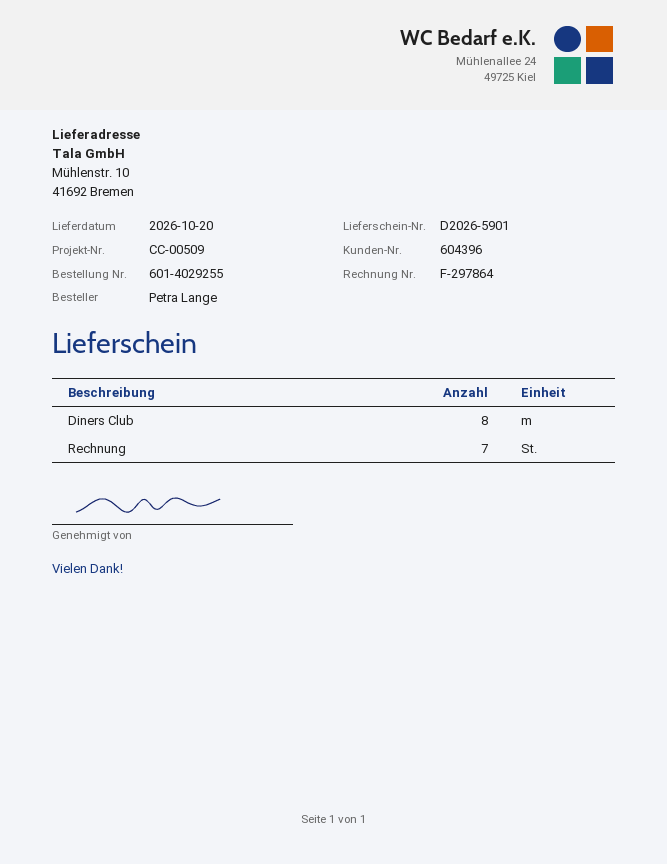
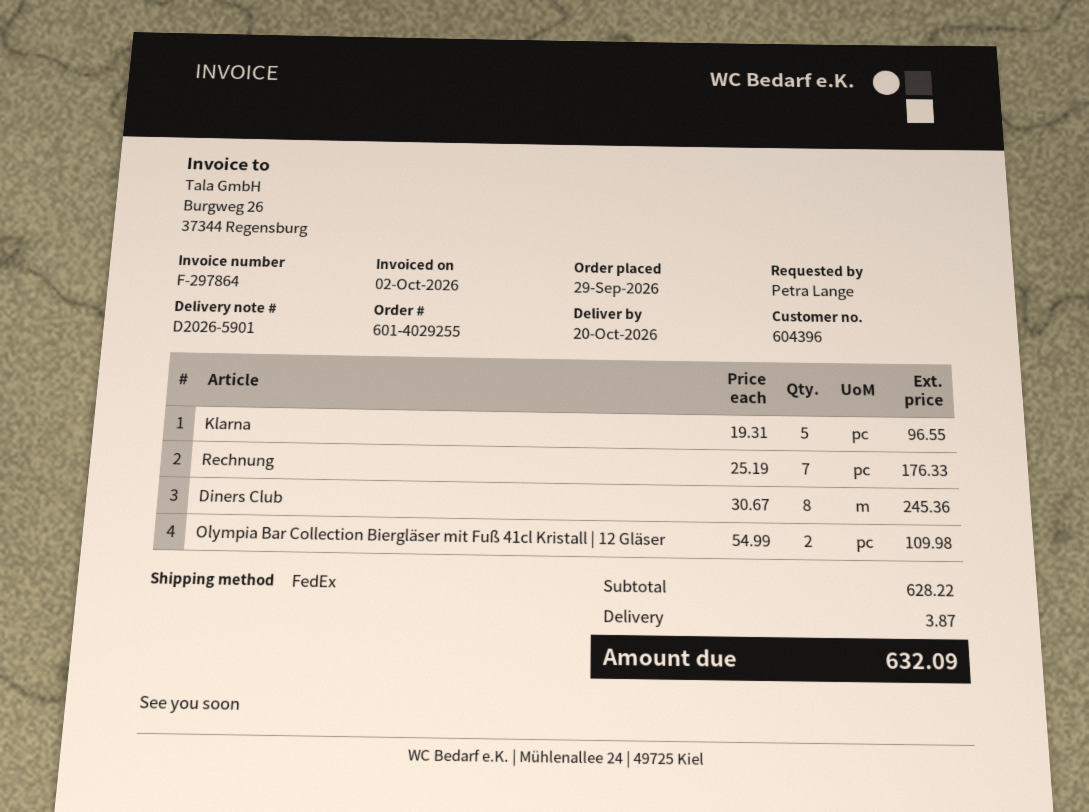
Klarna: none -> 5
Olympia Bar Collection Biergläser mit Fuß 41cl Kristall | 12 Gläser: none -> 2

